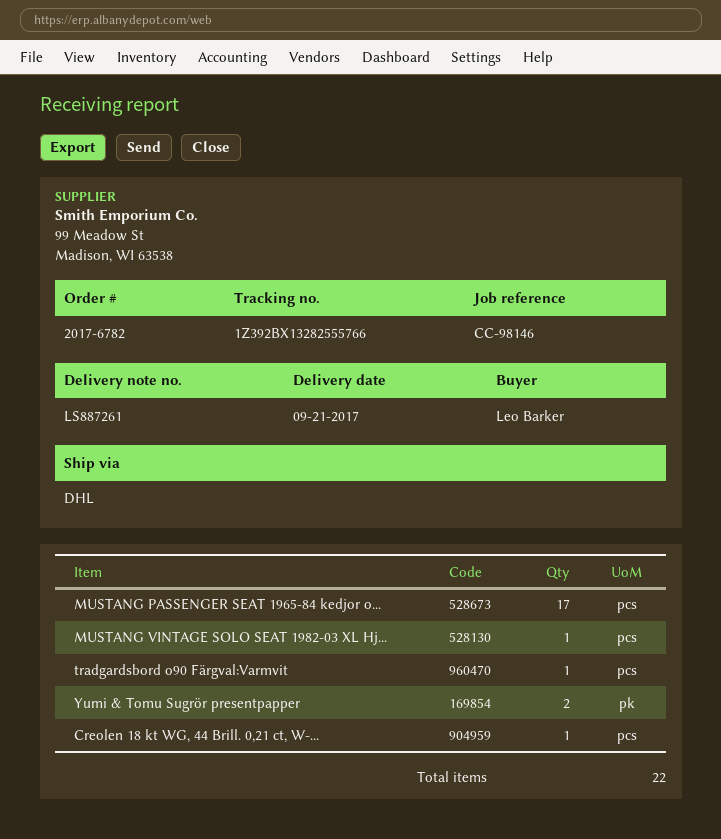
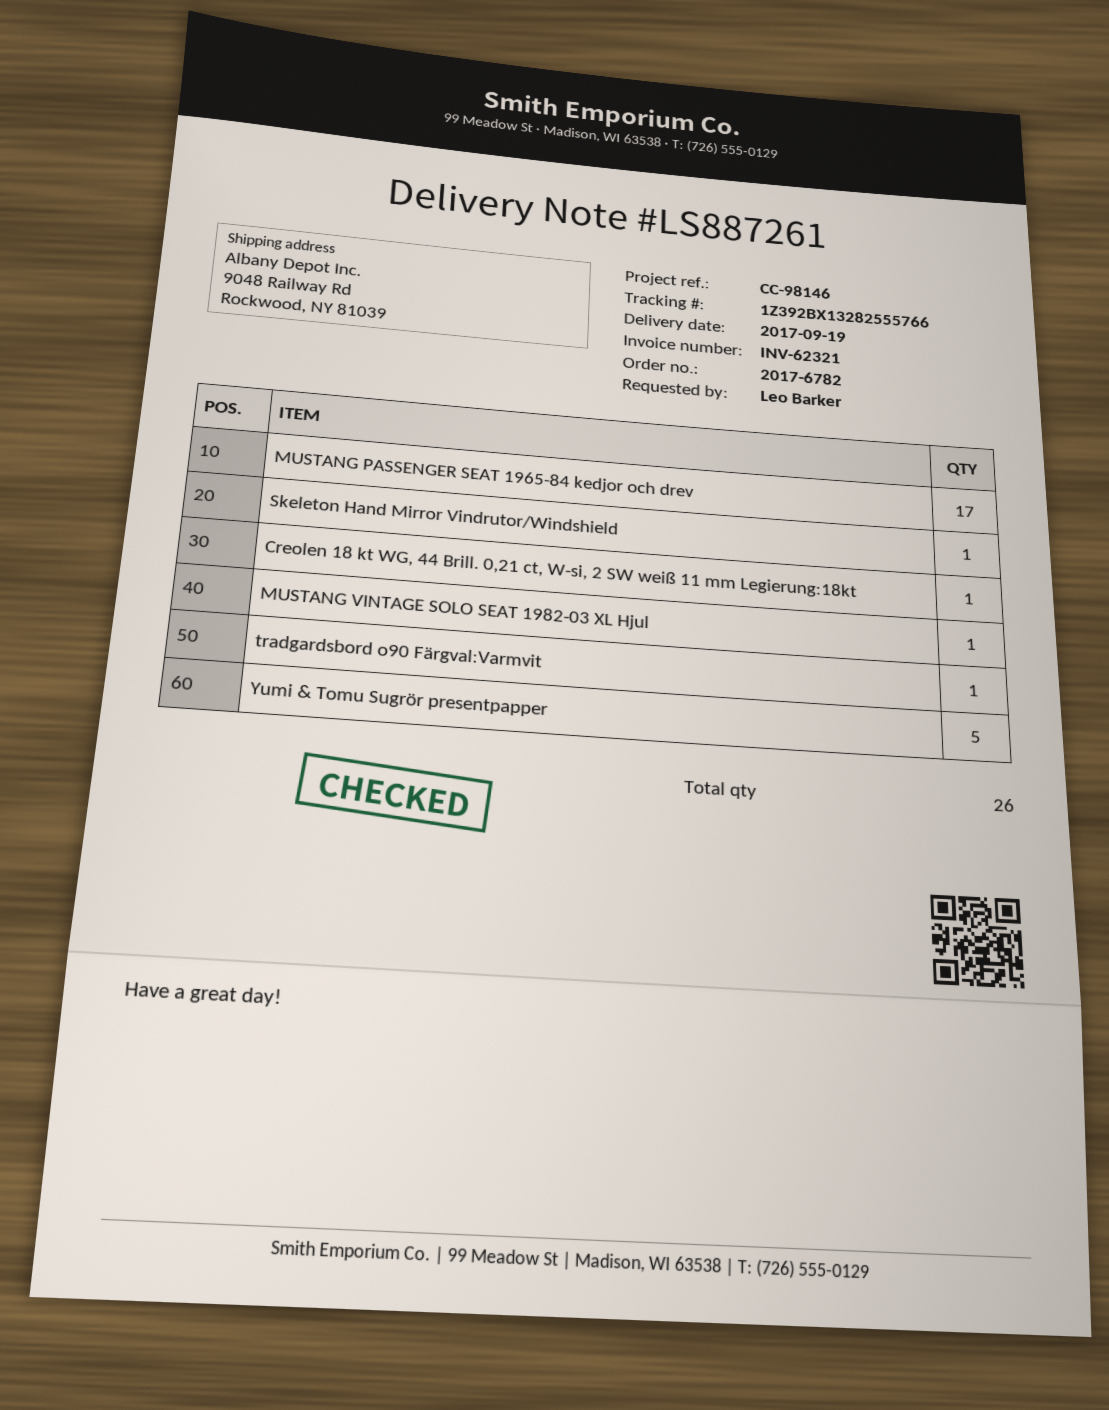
delivery date: 2017-09-21 -> 2017-09-19
Yumi & Tomu Sugrör presentpapper: 2 -> 5
Skeleton Hand Mirror Vindrutor/Windshield: none -> 1
total quantity: 22 -> 26

